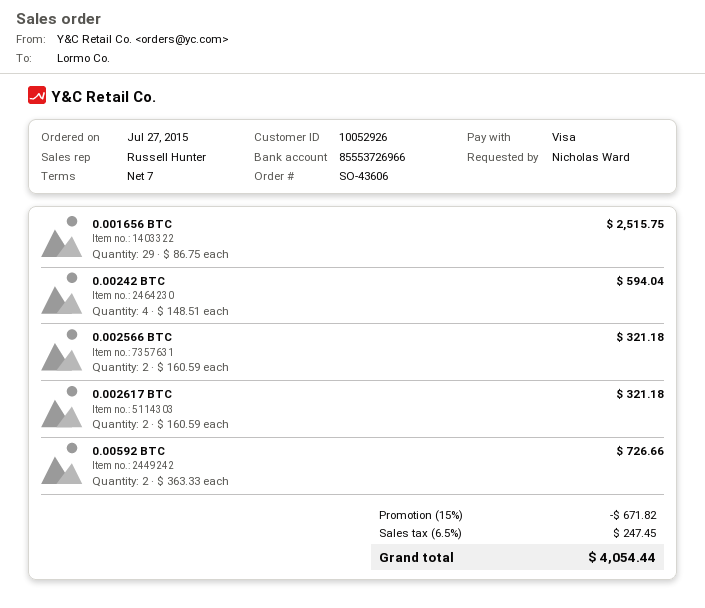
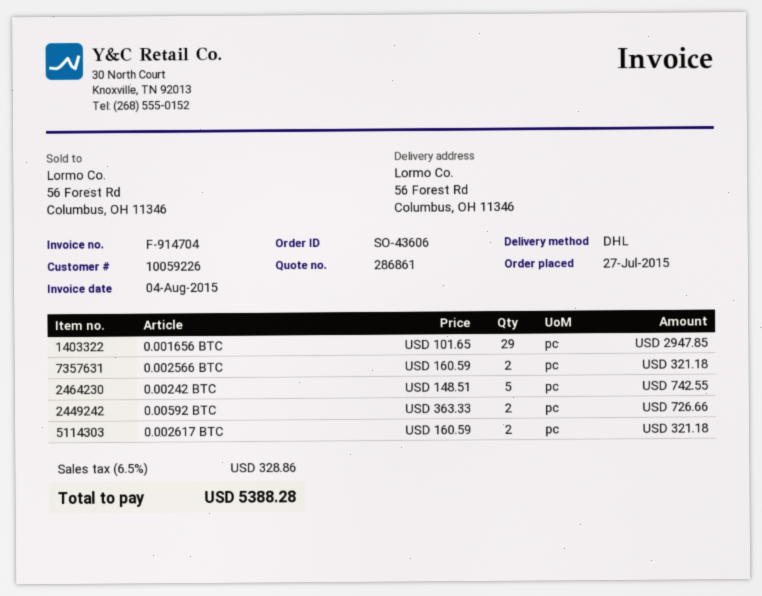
customer number: 10052926 -> 10059226
0.001656 BTC: 29 x 86.75 = 2515.75 -> 29 x 101.65 = 2947.85
0.00242 BTC: 4 x 148.51 = 594.04 -> 5 x 148.51 = 742.55
discount: 15% = 671.82 -> none
tax: 6.5% = 247.45 -> 6.5% = 328.86
total: 4054.44 -> 5388.28

